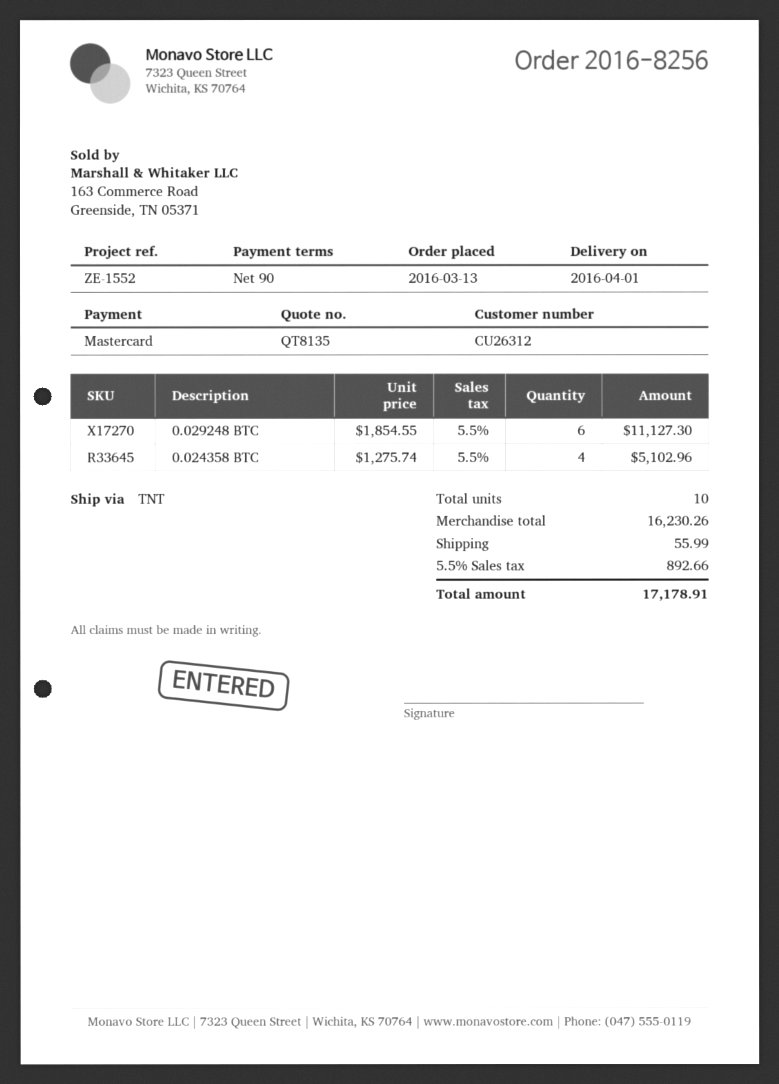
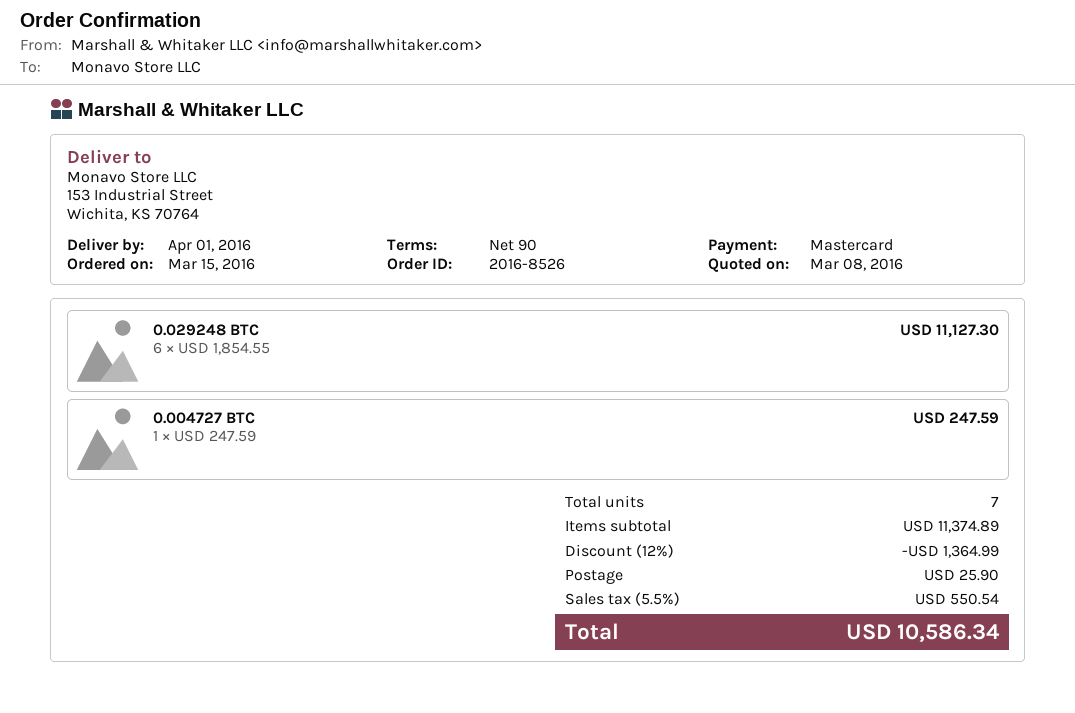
order number: 2016-8256 -> 2016-8526
order date: 2016-03-13 -> 2016-03-15
0.024358 BTC: 4 x 1275.74 = 5102.96 -> none
0.004727 BTC: none -> 1 x 247.59 = 247.59
total quantity: 10 -> 7
subtotal: 16230.26 -> 11374.89
discount: none -> 12% = 1364.99
shipping: 55.99 -> 25.90
tax: 5.5% = 892.66 -> 5.5% = 550.54
total: 17178.91 -> 10586.34

